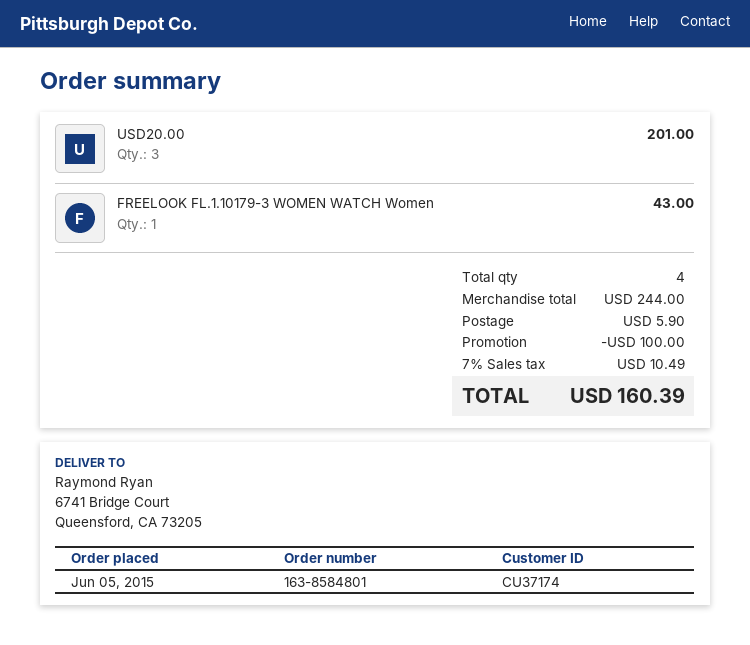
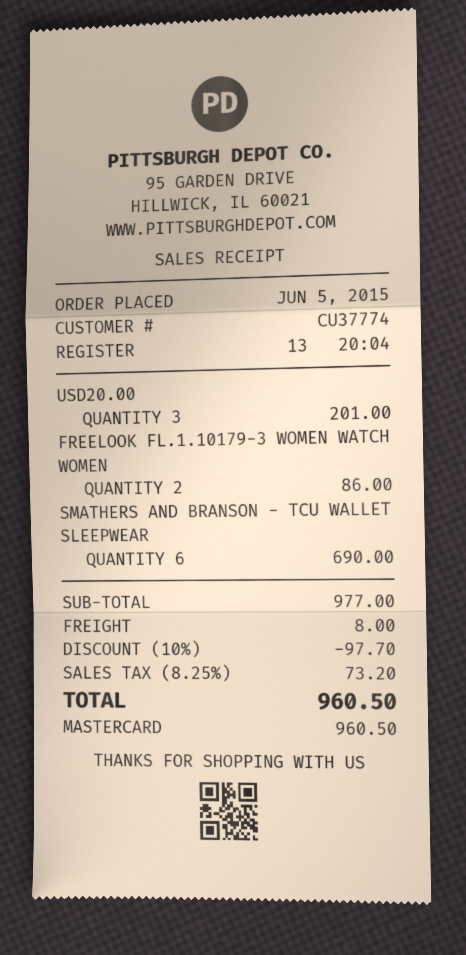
customer number: CU37174 -> CU37774
FREELOOK FL.1.10179-3 WOMEN WATCH Women: 1 for 43.00 -> 2 for 86.00
SMATHERS AND BRANSON - TCU WALLET SLEEPWEAR: none -> 6 for 690.00
subtotal: 244.00 -> 977.00
discount: 100.00 -> 97.70
shipping: 5.90 -> 8.00
tax: 7% = 10.49 -> 8.25% = 73.20
total: 160.39 -> 960.50

